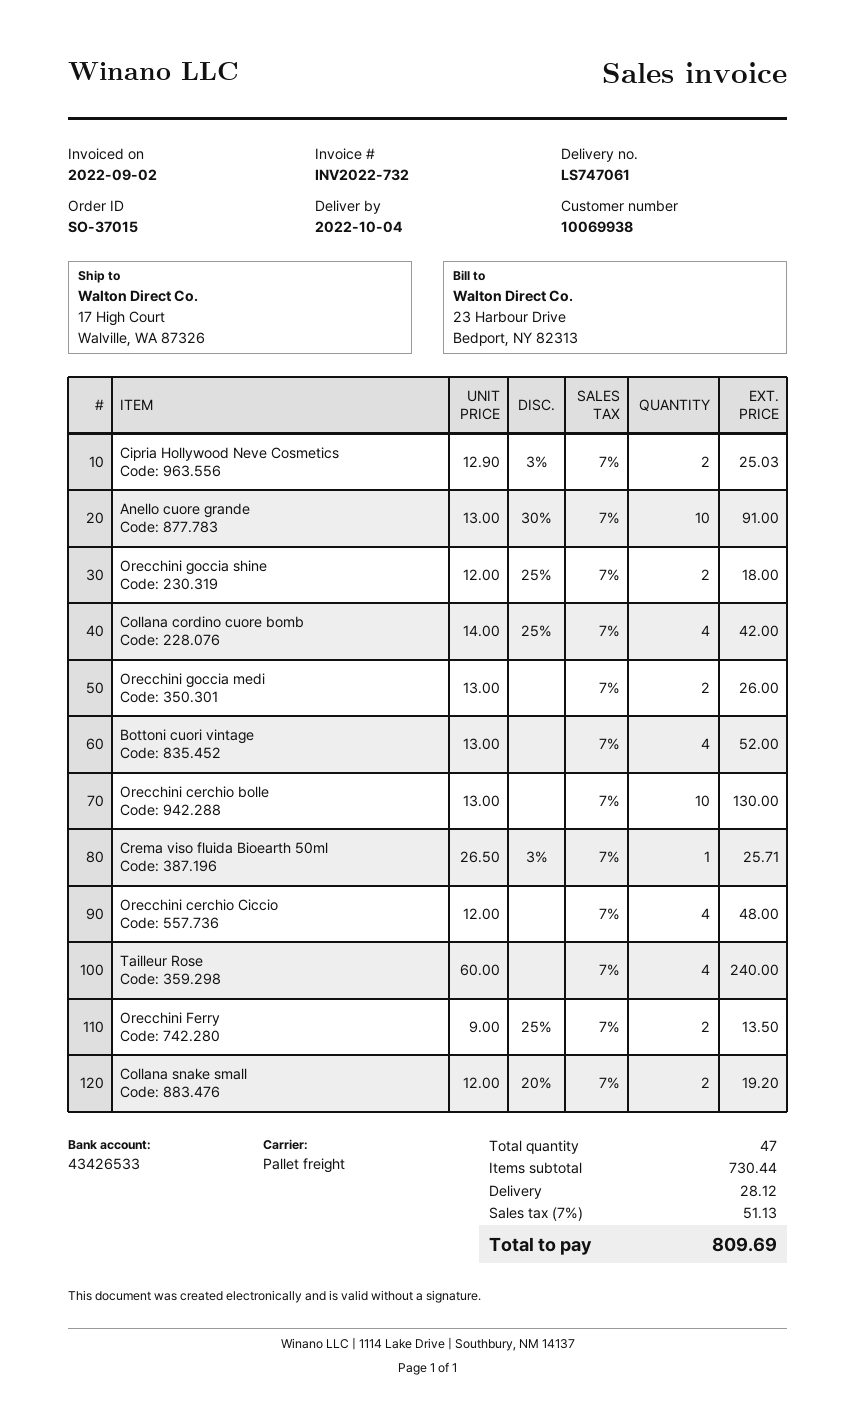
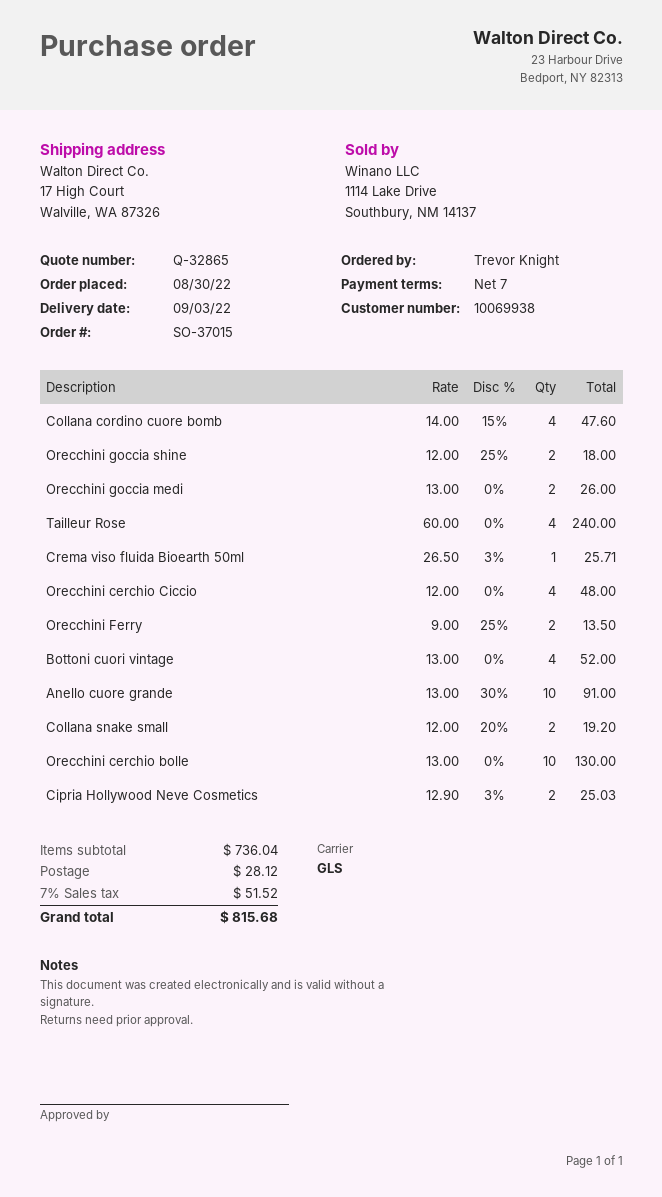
delivery date: 2022-10-04 -> 2022-09-03
shipping method: pallet freight -> GLS
Collana cordino cuore bomb: 4 x 14.00 - 25% = 42.00 -> 4 x 14.00 - 15% = 47.60
subtotal: 730.44 -> 736.04
tax: 7% = 51.13 -> 7% = 51.52
total: 809.69 -> 815.68

